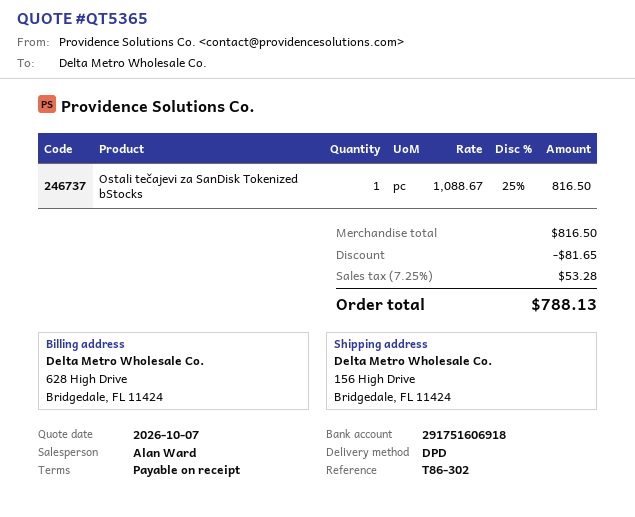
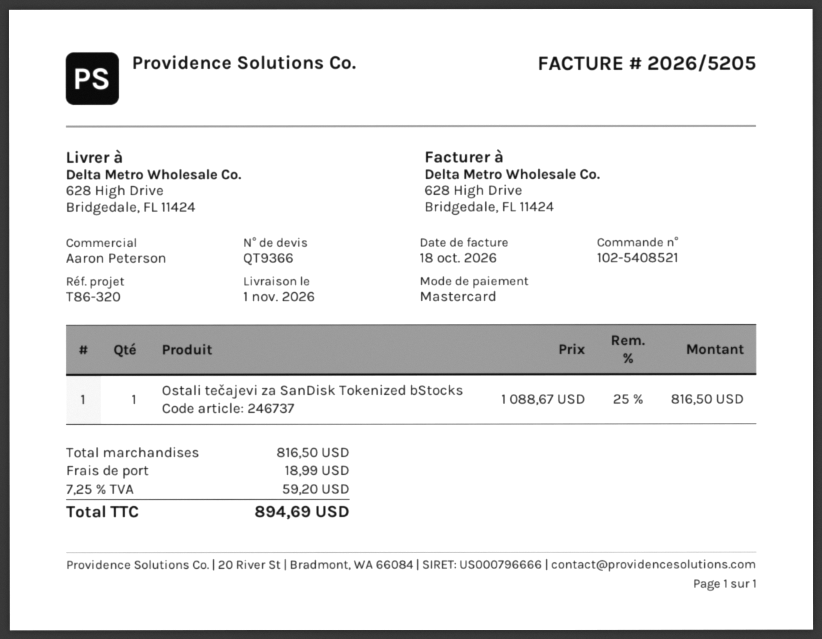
quote number: QT5365 -> QT9366
reference: T86-302 -> T86-320
sales rep: Alan Ward -> Aaron Peterson
ship to: 156 High Drive, Bridgedale, FL 11424 -> 628 High Drive, Bridgedale, FL 11424
discount: 81.65 -> none
shipping: none -> 18.99
tax: 7.25% = 53.28 -> 7.25% = 59.20
total: 788.13 -> 894.69

